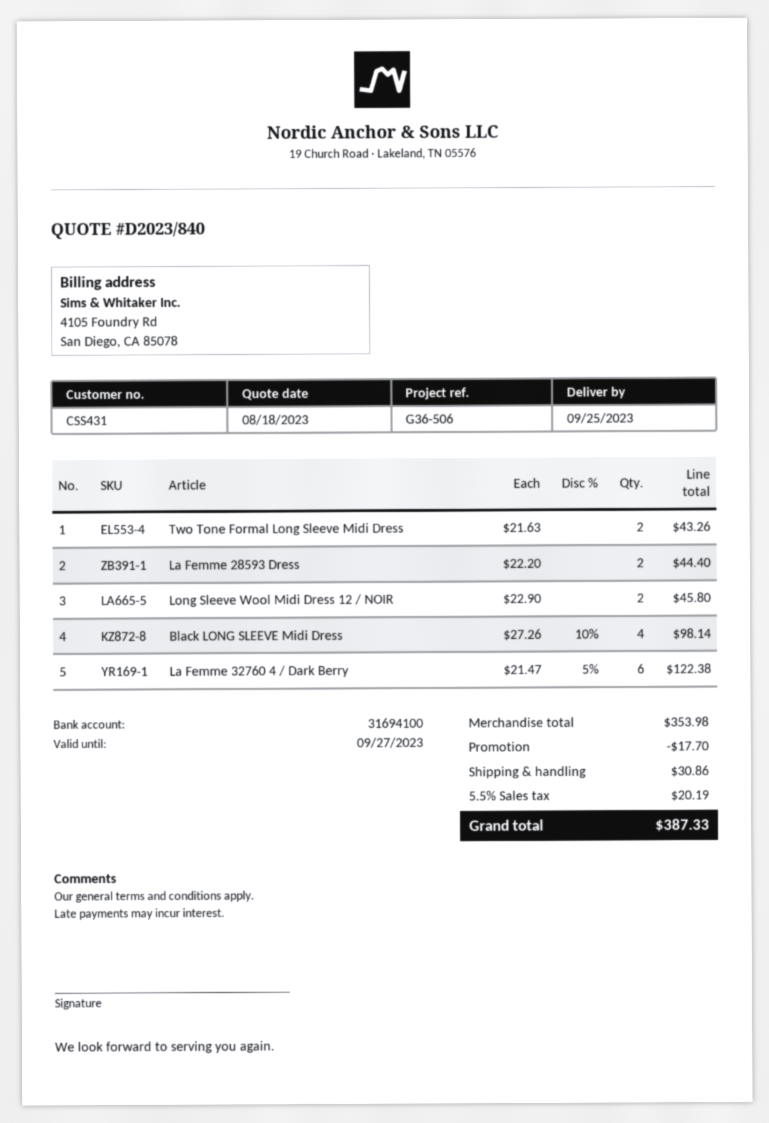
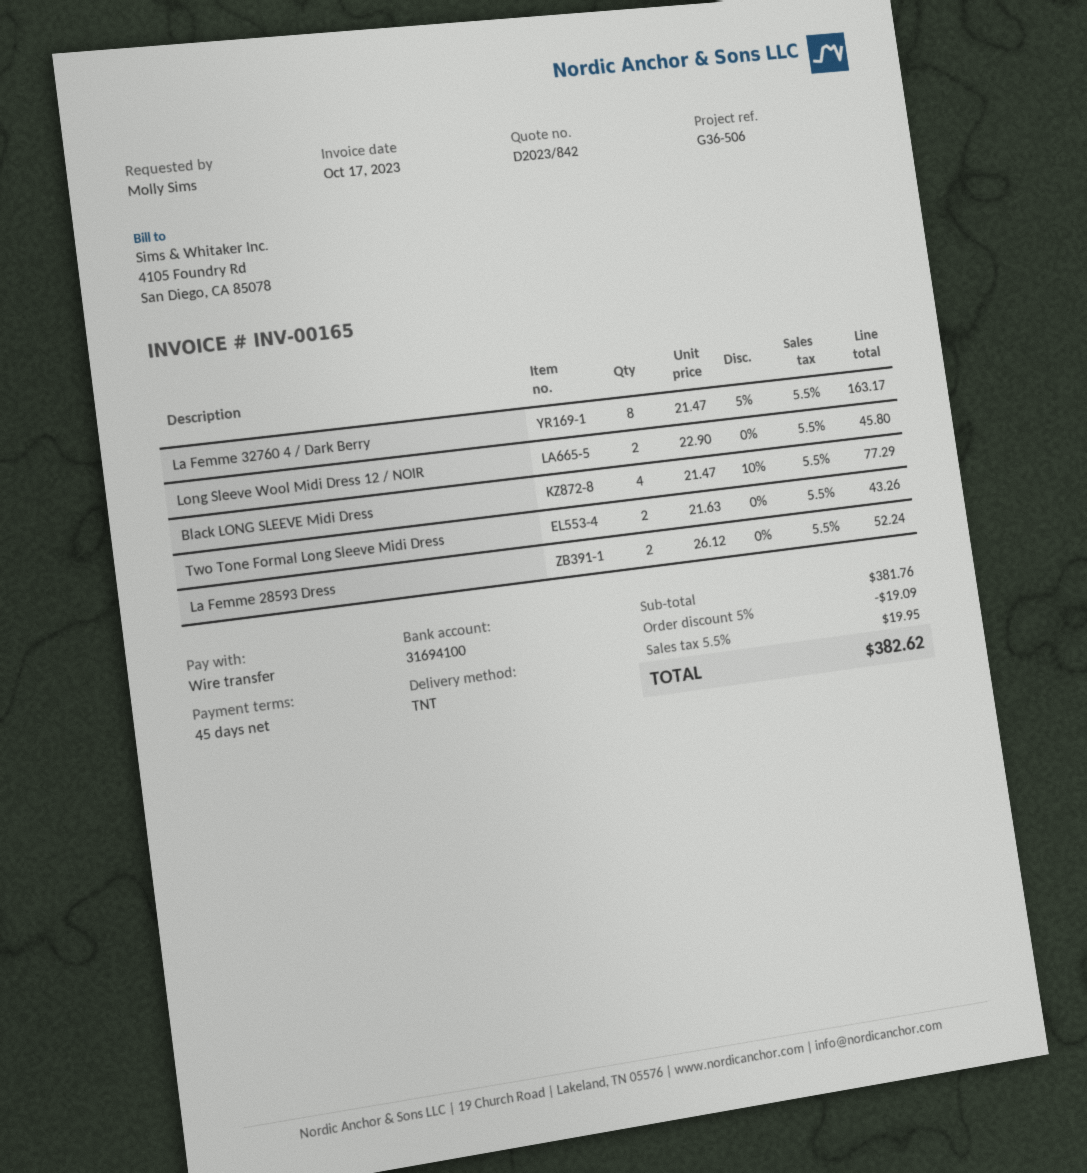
quote number: D2023/840 -> D2023/842
La Femme 28593 Dress: 2 x 22.20 = 44.40 -> 2 x 26.12 = 52.24
Black LONG SLEEVE Midi Dress: 4 x 27.26 - 10% = 98.14 -> 4 x 21.47 - 10% = 77.29
La Femme 32760 4 / Dark Berry: 6 x 21.47 - 5% = 122.38 -> 8 x 21.47 - 5% = 163.17
subtotal: 353.98 -> 381.76
discount: 17.70 -> 19.09
shipping: 30.86 -> none
tax: 5.5% = 20.19 -> 5.5% = 19.95
total: 387.33 -> 382.62

